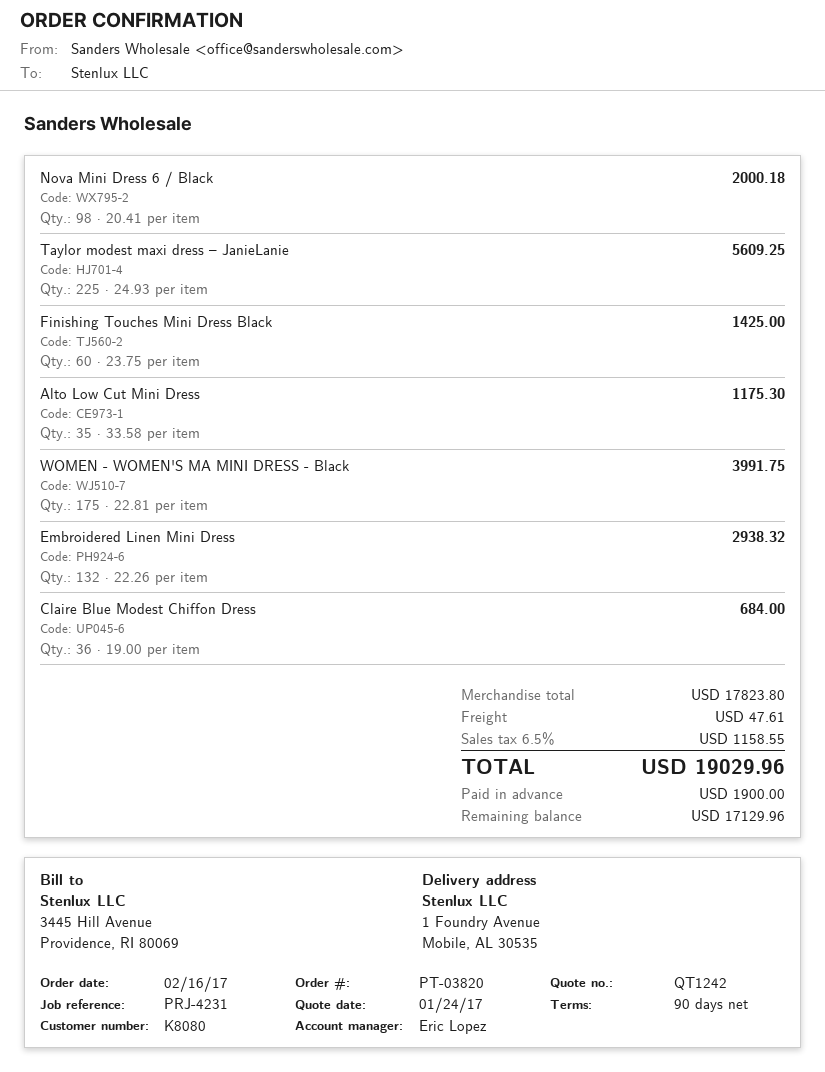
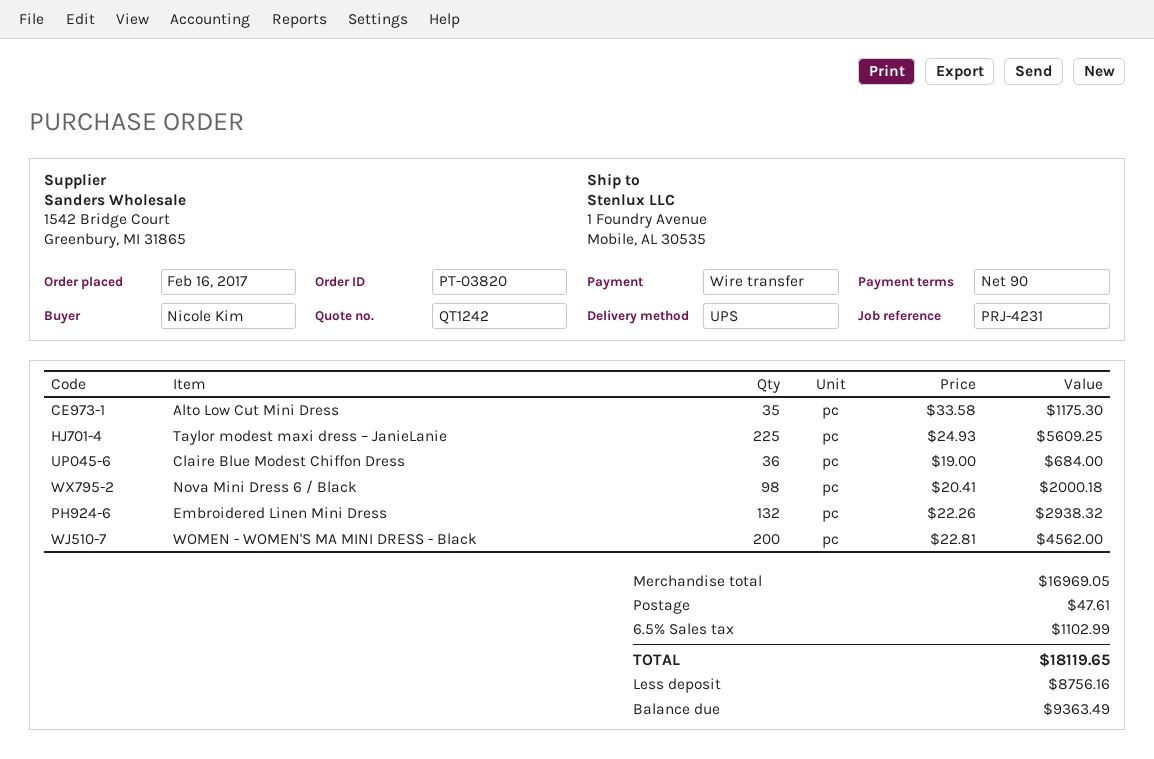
Finishing Touches Mini Dress Black: 60 x 23.75 = 1425.00 -> none
WOMEN - WOMEN'S MA MINI DRESS - Black: 175 x 22.81 = 3991.75 -> 200 x 22.81 = 4562.00
subtotal: 17823.80 -> 16969.05
tax: 6.5% = 1158.55 -> 6.5% = 1102.99
total: 19029.96 -> 18119.65
deposit: 1900.00 -> 8756.16
balance: 17129.96 -> 9363.49

